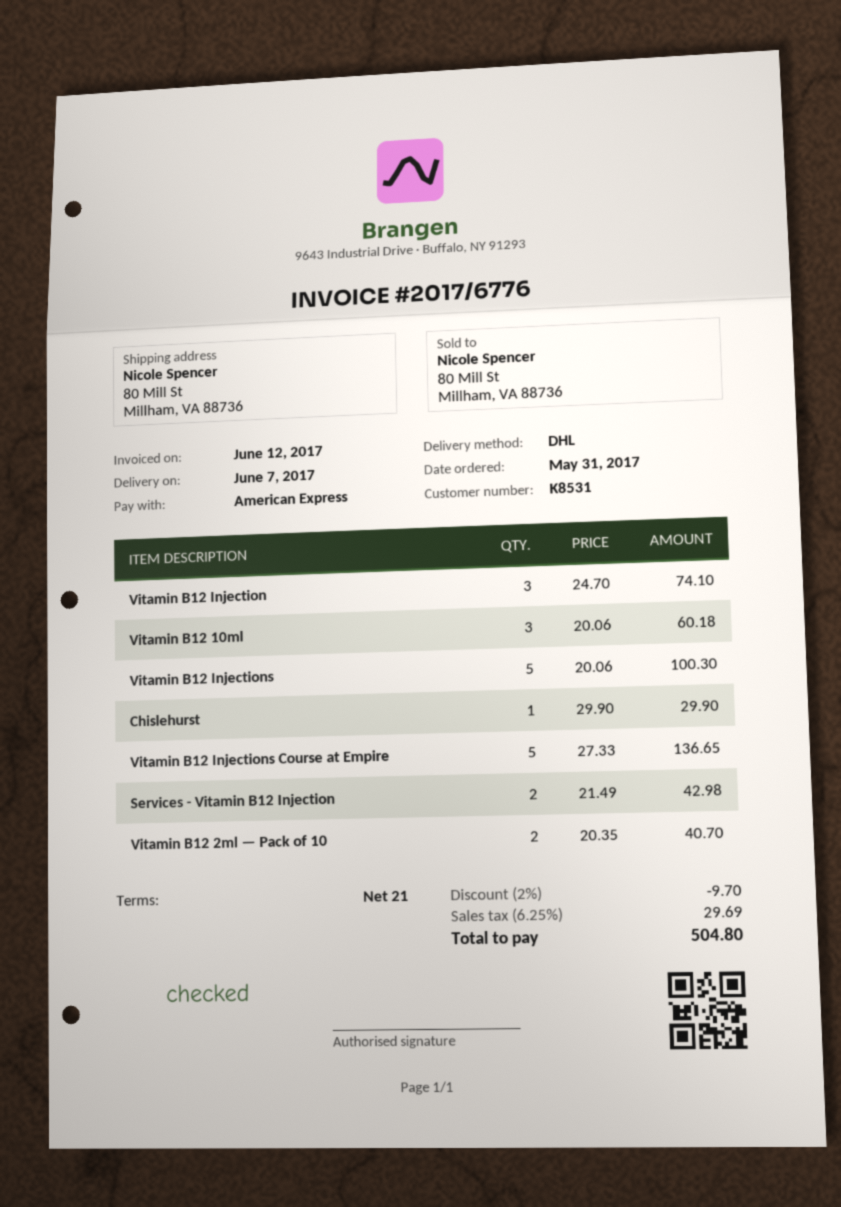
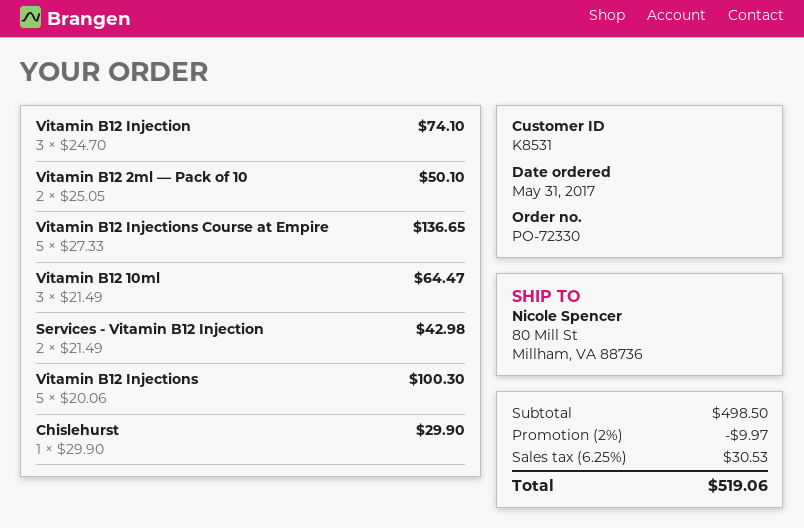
Vitamin B12 10ml: 3 x 20.06 = 60.18 -> 3 x 21.49 = 64.47
Vitamin B12 2ml — Pack of 10: 2 x 20.35 = 40.70 -> 2 x 25.05 = 50.10
discount: 2% = 9.70 -> 2% = 9.97
tax: 6.25% = 29.69 -> 6.25% = 30.53
total: 504.80 -> 519.06

